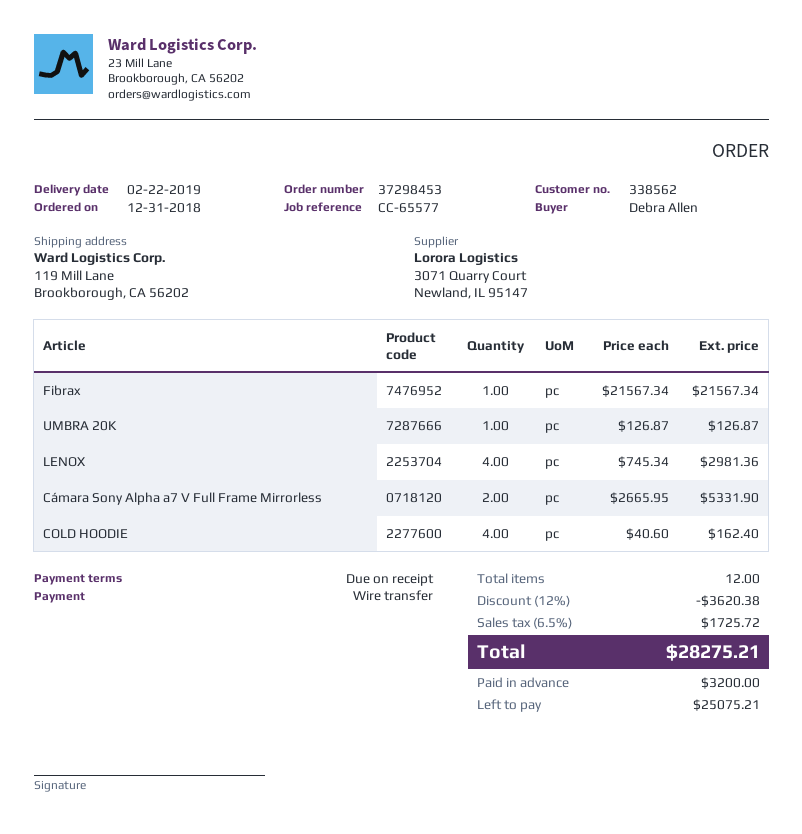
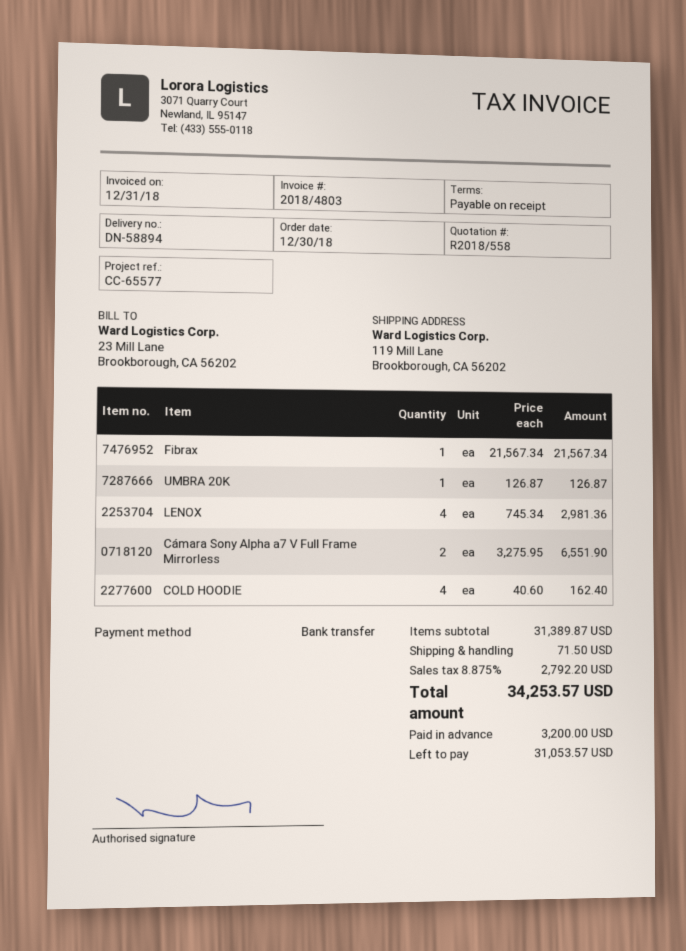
order date: 2018-12-31 -> 2018-12-30
Cámara Sony Alpha a7 V Full Frame Mirrorless: 2 x 2665.95 = 5331.90 -> 2 x 3275.95 = 6551.90
discount: 12% = 3620.38 -> none
shipping: none -> 71.50
tax: 6.5% = 1725.72 -> 8.875% = 2792.20
total: 28275.21 -> 34253.57
balance: 25075.21 -> 31053.57

